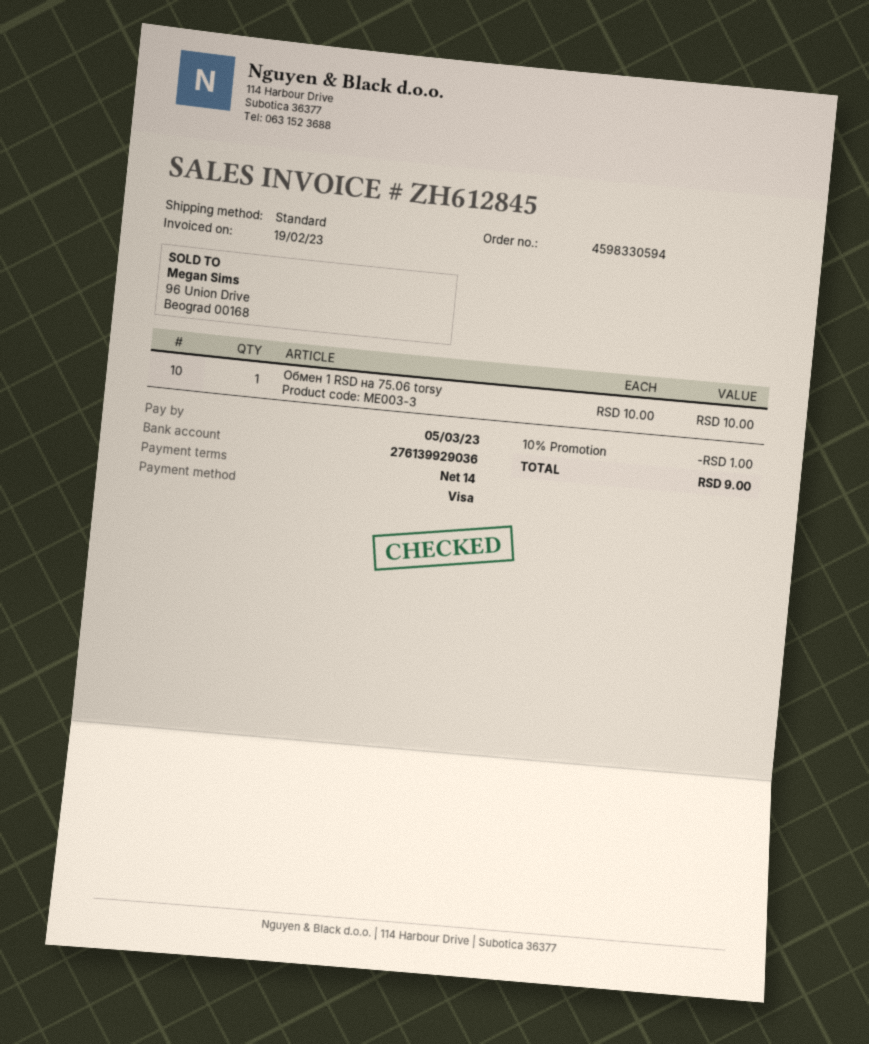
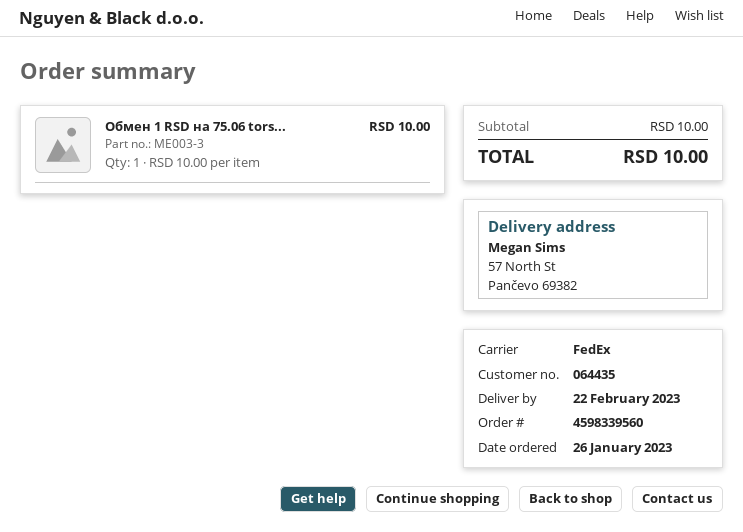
order number: 4598330594 -> 4598339560
shipping method: standard -> FedEx
discount: 10% = 1.00 -> none
total: 9.00 -> 10.00

